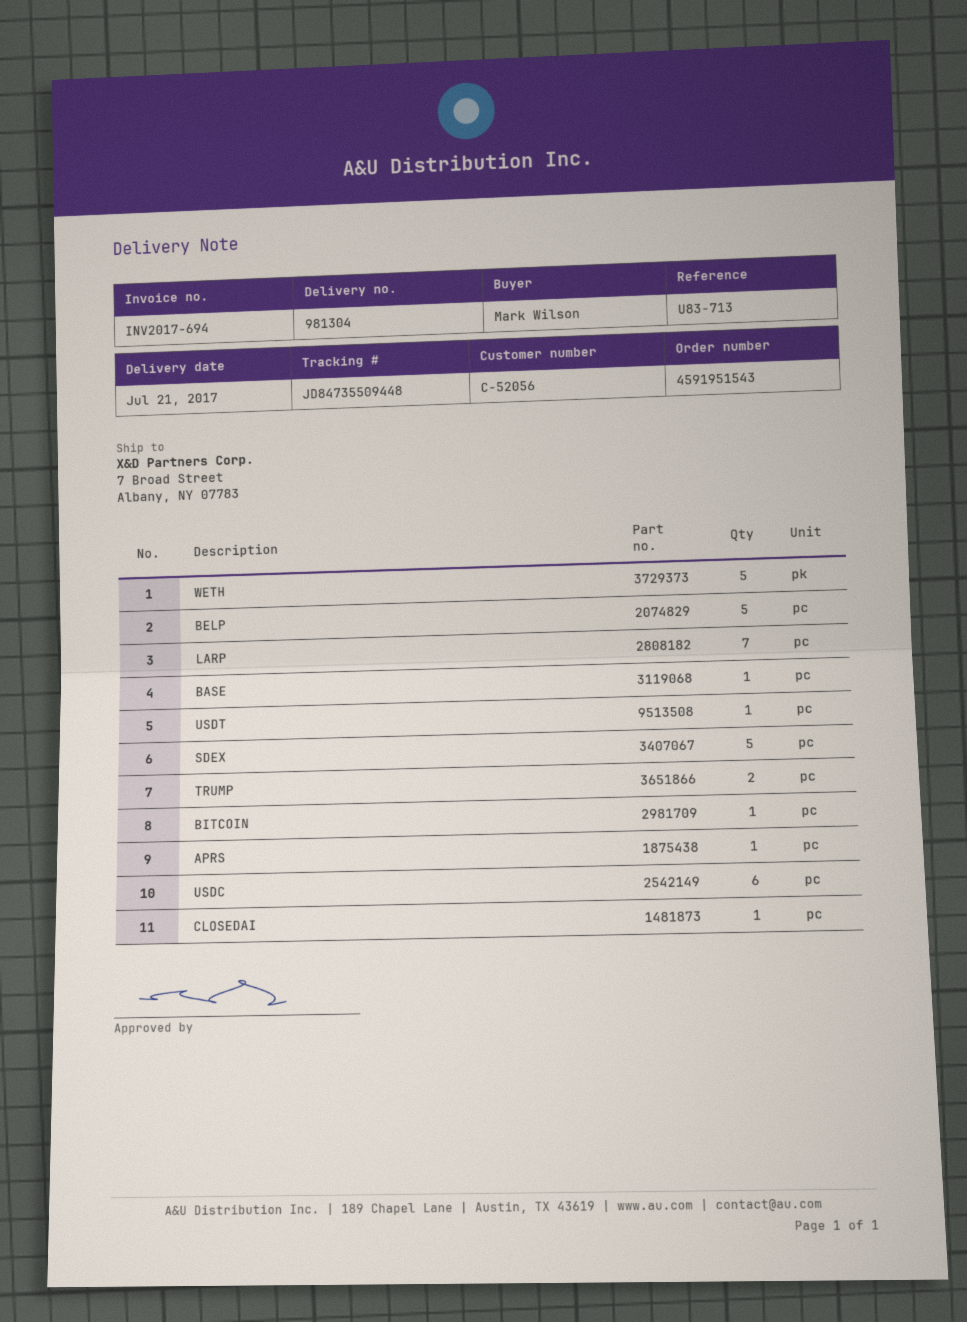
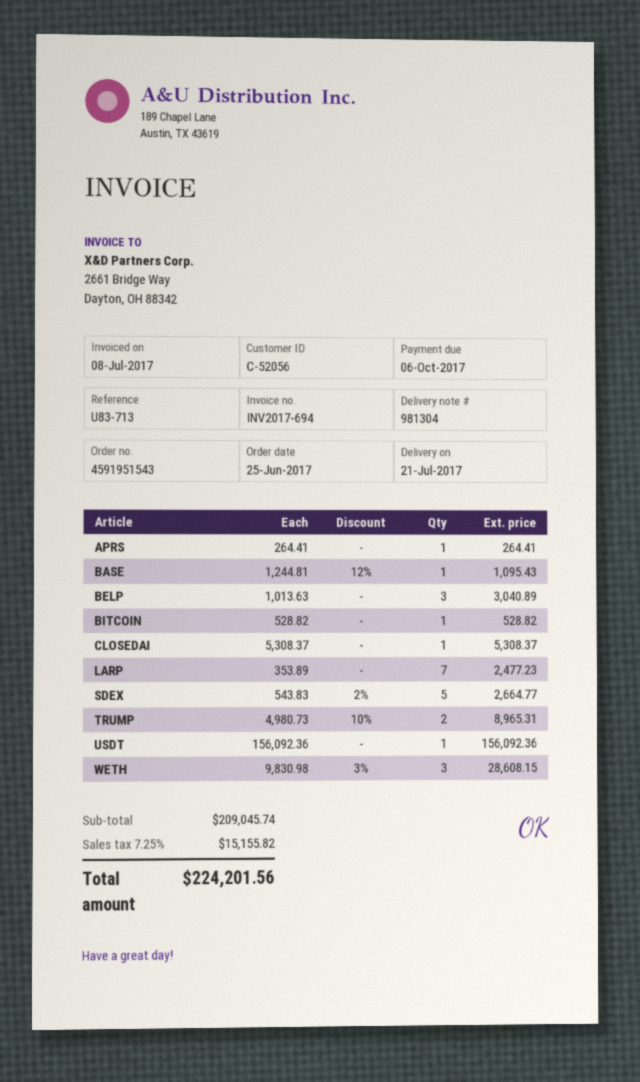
WETH: 5 -> 3
BELP: 5 -> 3
USDC: 6 -> none

